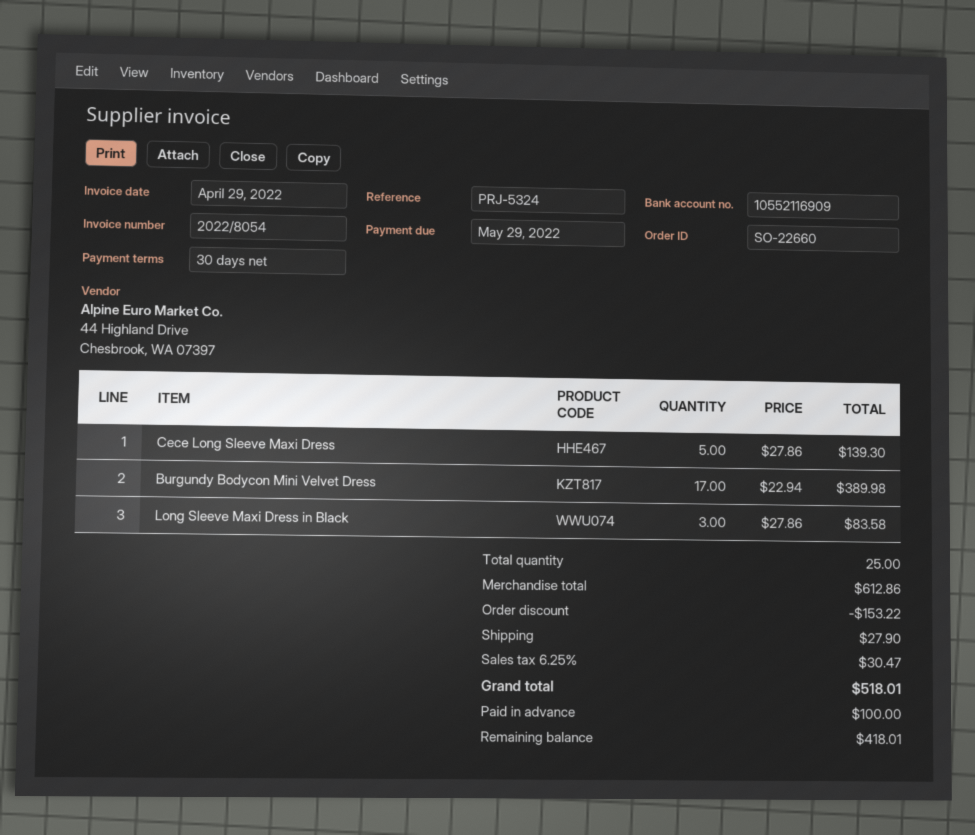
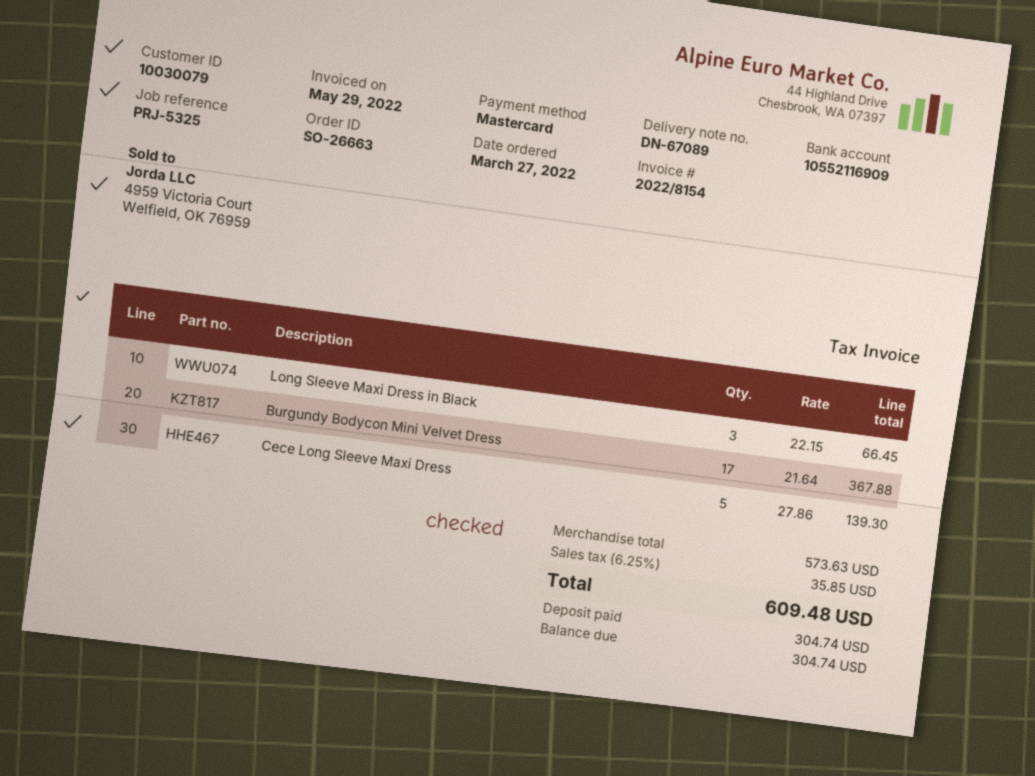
order number: SO-22660 -> SO-26663
invoice number: 2022/8054 -> 2022/8154
invoice date: 2022-04-29 -> 2022-05-29
reference: PRJ-5324 -> PRJ-5325
Burgundy Bodycon Mini Velvet Dress: 17 x 22.94 = 389.98 -> 17 x 21.64 = 367.88
Long Sleeve Maxi Dress in Black: 3 x 27.86 = 83.58 -> 3 x 22.15 = 66.45
subtotal: 612.86 -> 573.63
discount: 153.22 -> none
shipping: 27.90 -> none
tax: 6.25% = 30.47 -> 6.25% = 35.85
total: 518.01 -> 609.48
deposit: 100.00 -> 304.74
balance: 418.01 -> 304.74

